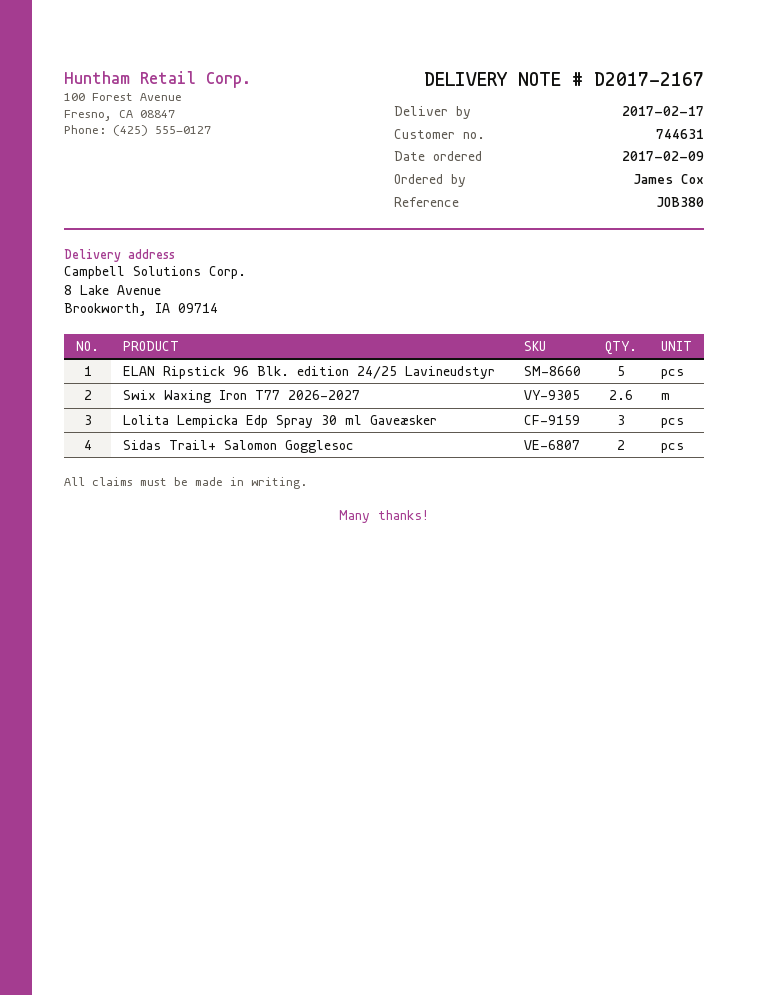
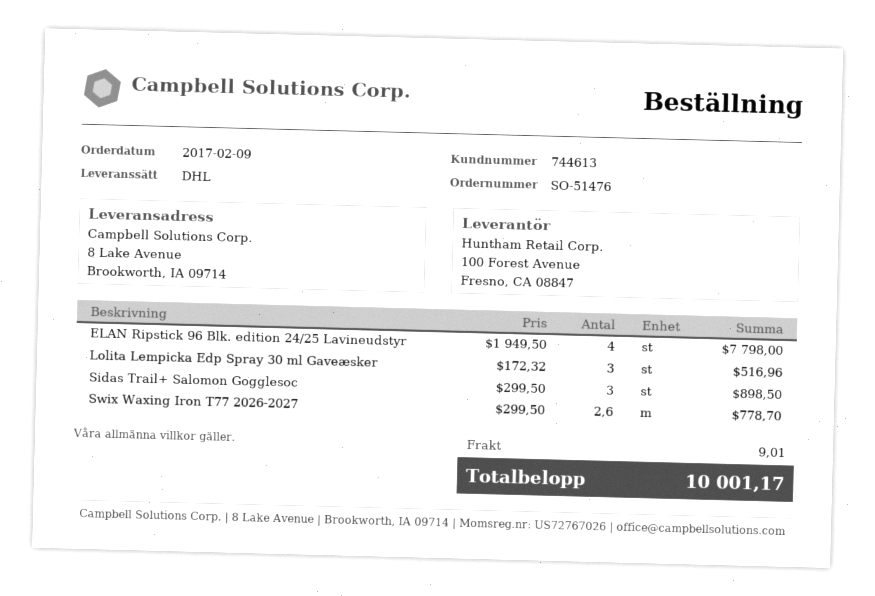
customer number: 744631 -> 744613
ELAN Ripstick 96 Blk. edition 24/25 Lavineudstyr: 5 -> 4
Sidas Trail+ Salomon Gogglesoc: 2 -> 3

